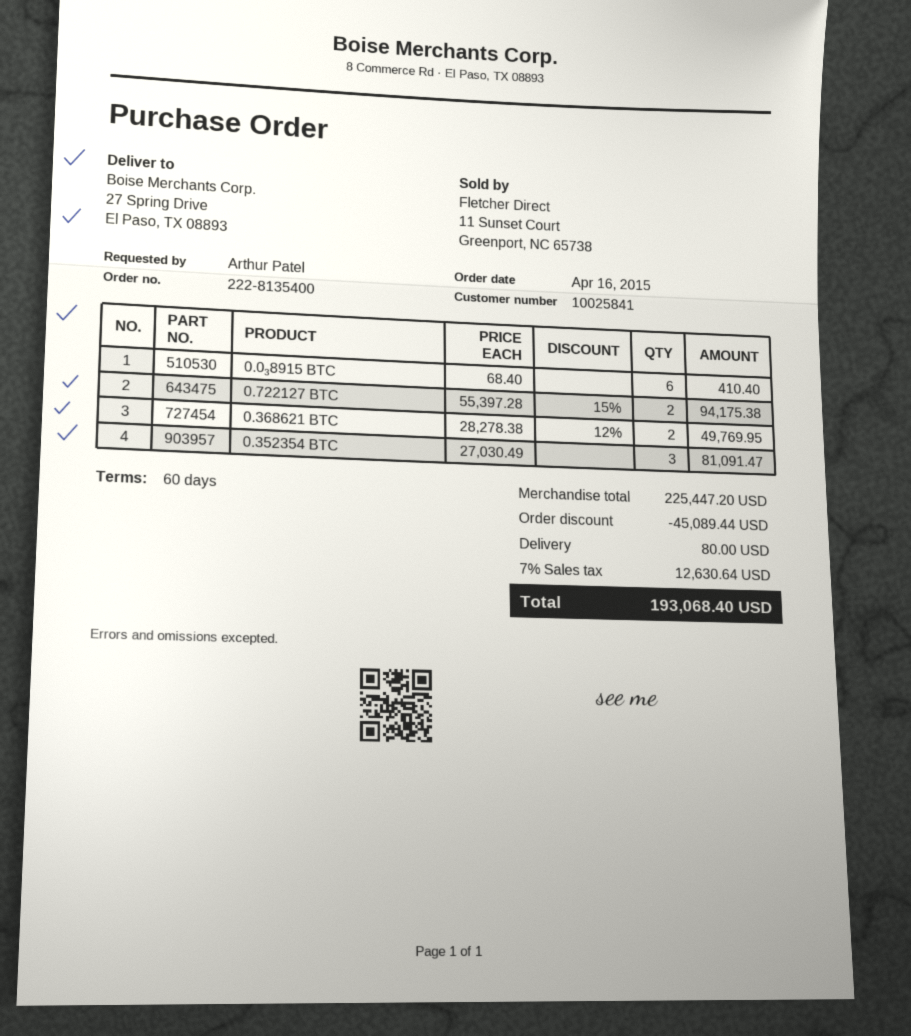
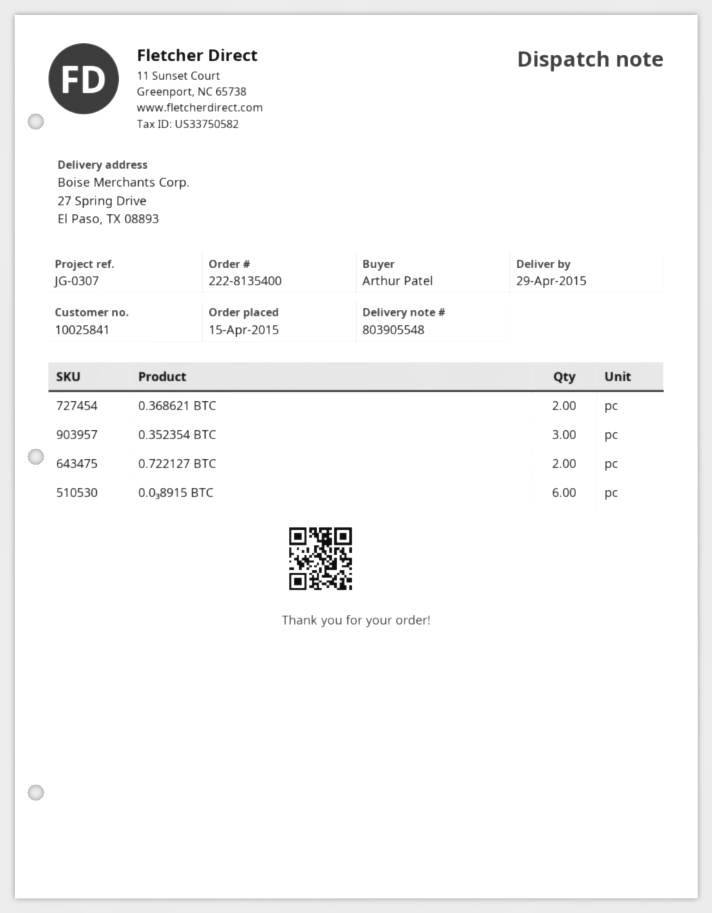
order date: 2015-04-16 -> 2015-04-15

